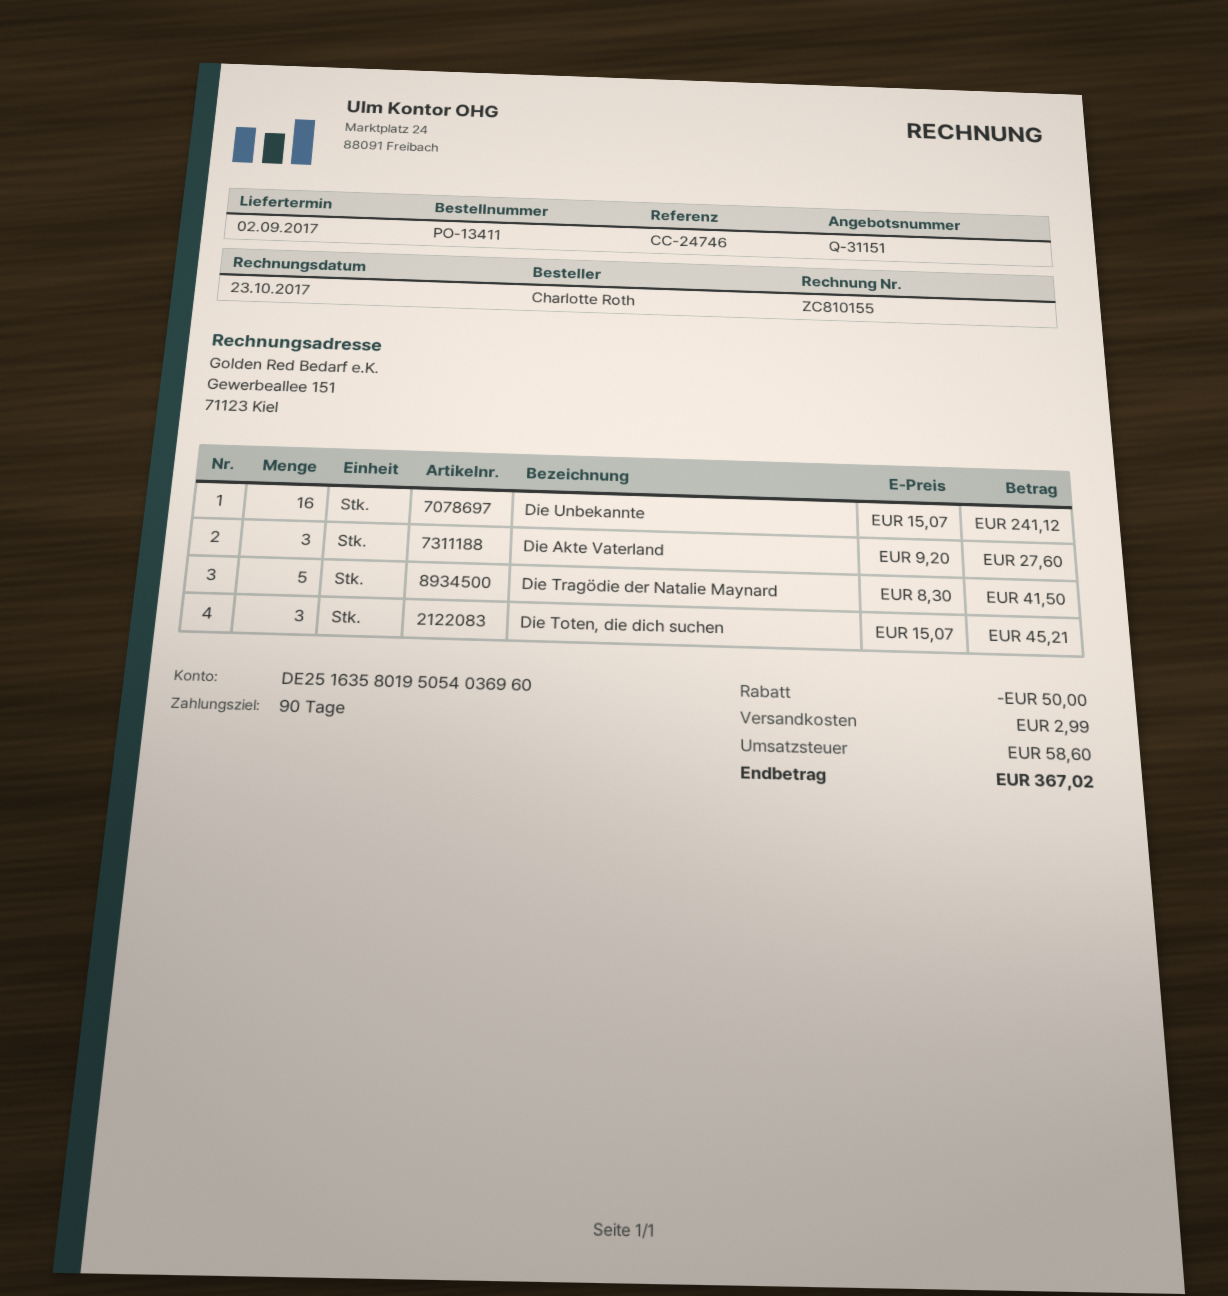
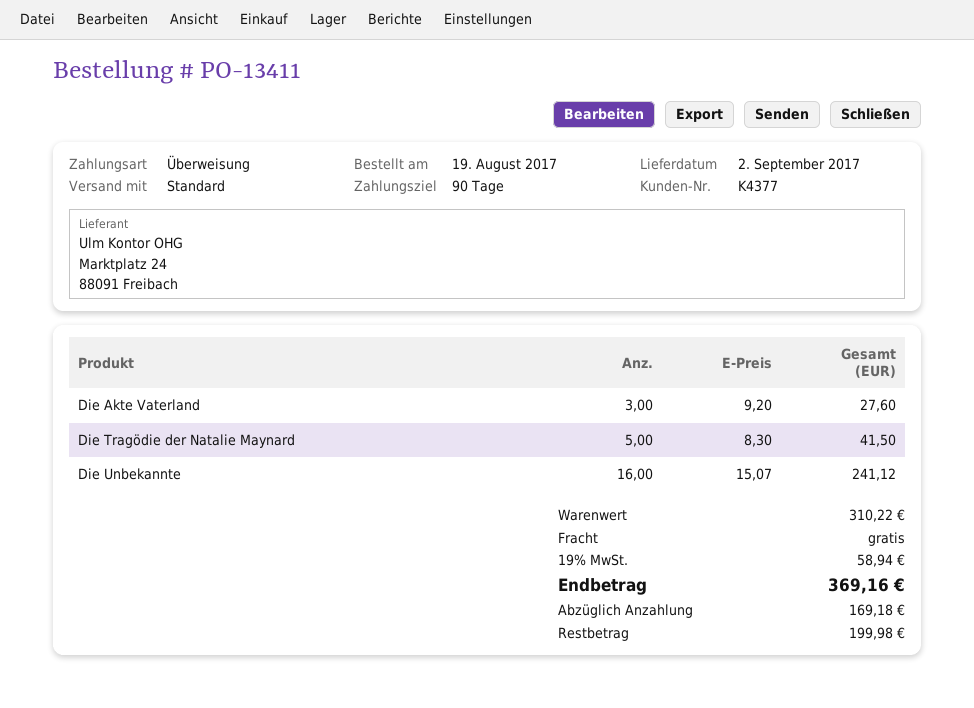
Die Toten, die dich suchen: 3 x 15.07 = 45.21 -> none
discount: 50.00 -> none
shipping: 2.99 -> 0.00
tax: 58.60 -> 58.94
total: 367.02 -> 369.16

